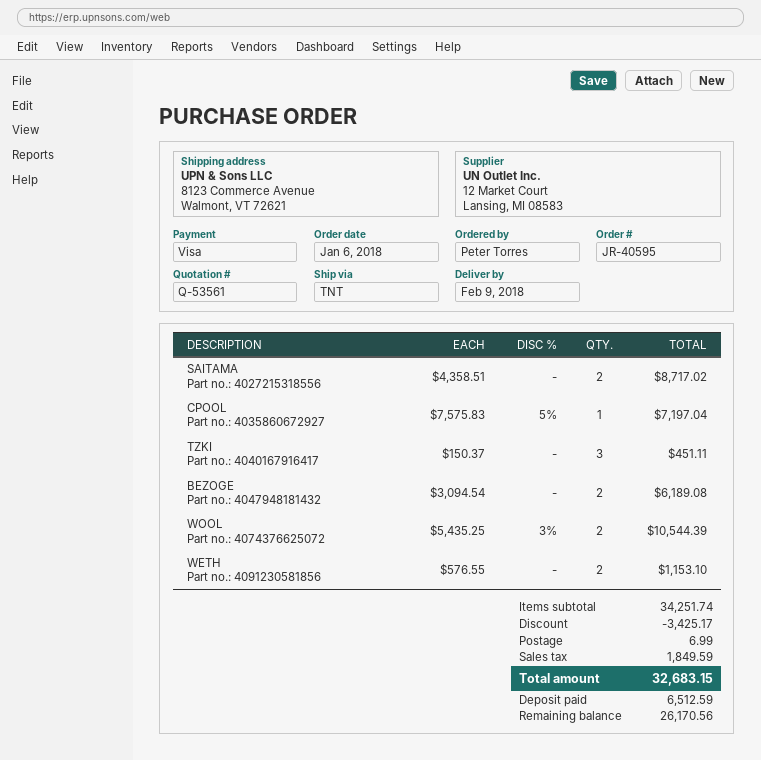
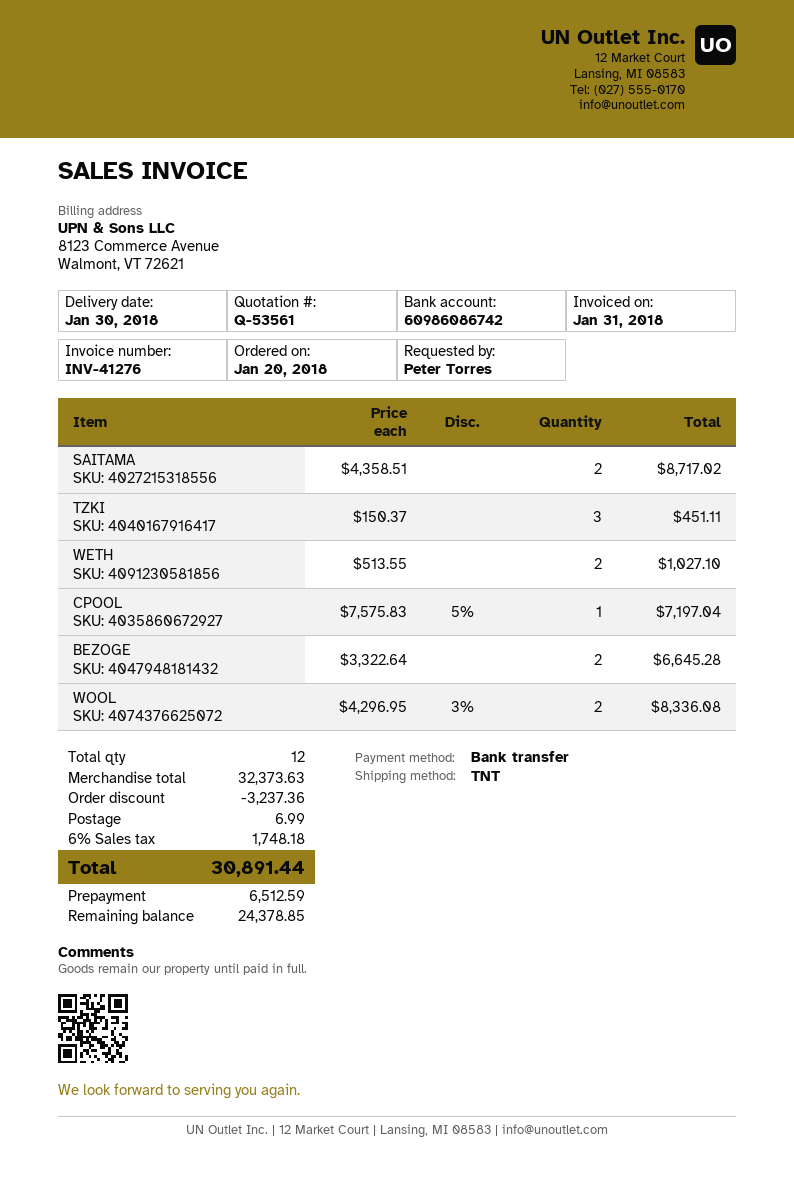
order date: 2018-01-06 -> 2018-01-20
delivery date: 2018-02-09 -> 2018-01-30
payment method: Visa -> bank transfer
BEZOGE: 2 x 3094.54 = 6189.08 -> 2 x 3322.64 = 6645.28
WOOL: 2 x 5435.25 - 3% = 10544.39 -> 2 x 4296.95 - 3% = 8336.08
WETH: 2 x 576.55 = 1153.10 -> 2 x 513.55 = 1027.10
subtotal: 34251.74 -> 32373.63
discount: 3425.17 -> 3237.36
tax: 1849.59 -> 1748.18
total: 32683.15 -> 30891.44
balance: 26170.56 -> 24378.85

